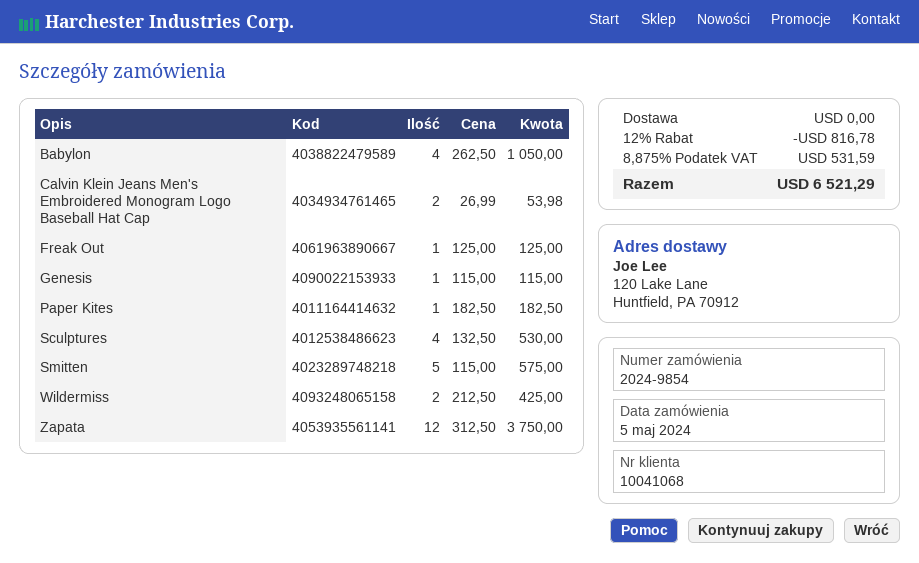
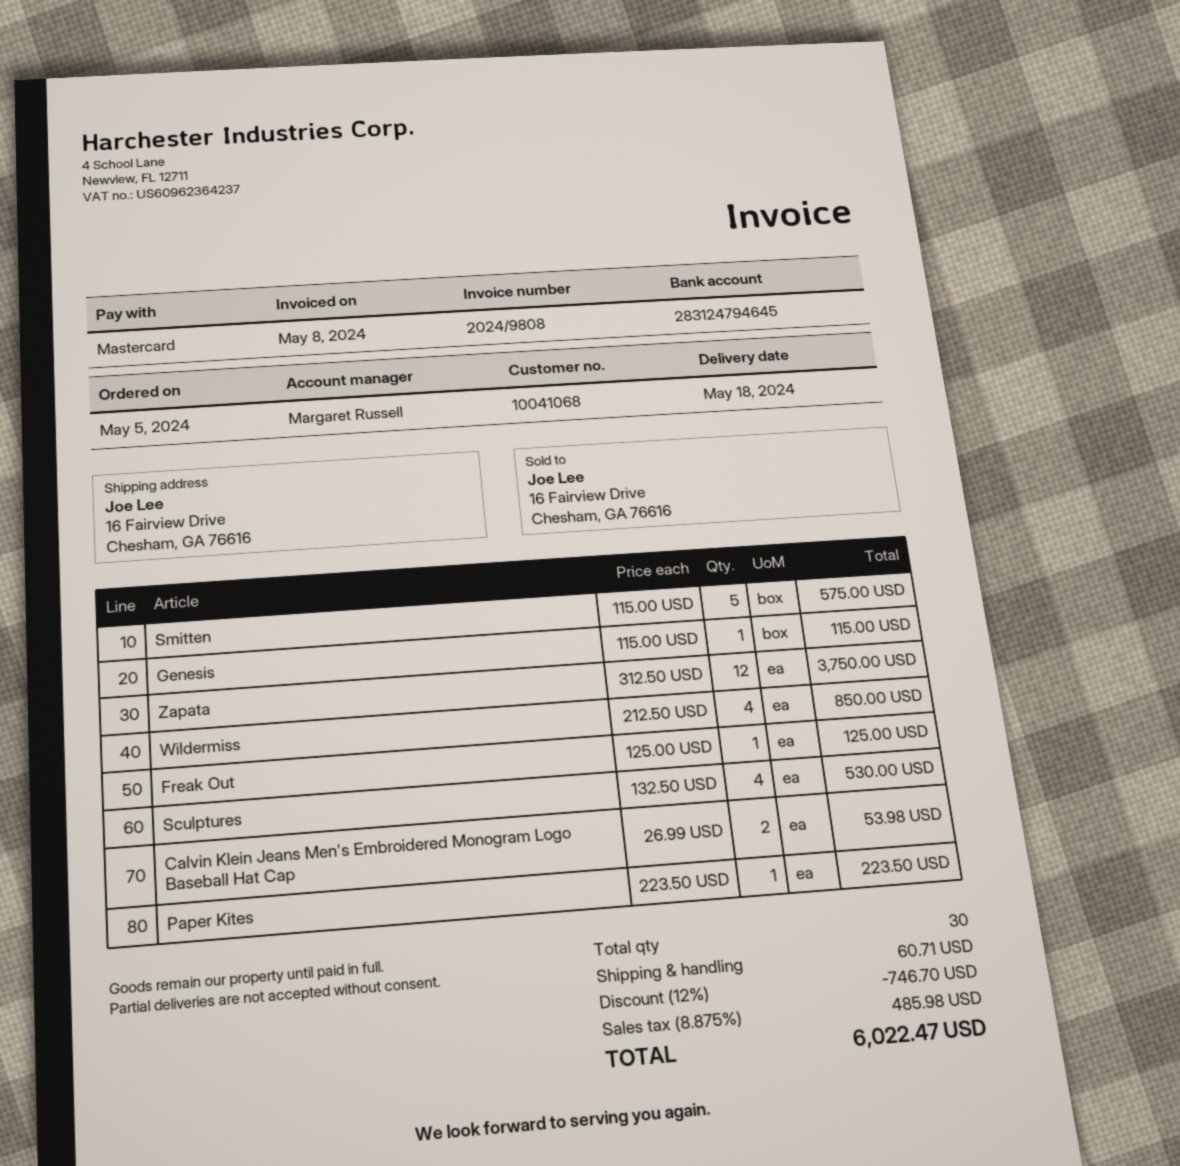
ship to: 120 Lake Lane, Huntfield, PA 70912 -> 16 Fairview Drive, Chesham, GA 76616
Babylon: 4 x 262.50 = 1050.00 -> none
Paper Kites: 1 x 182.50 = 182.50 -> 1 x 223.50 = 223.50
Wildermiss: 2 x 212.50 = 425.00 -> 4 x 212.50 = 850.00
discount: 12% = 816.78 -> 12% = 746.70
shipping: 0.00 -> 60.71
tax: 8.875% = 531.59 -> 8.875% = 485.98
total: 6521.29 -> 6022.47

